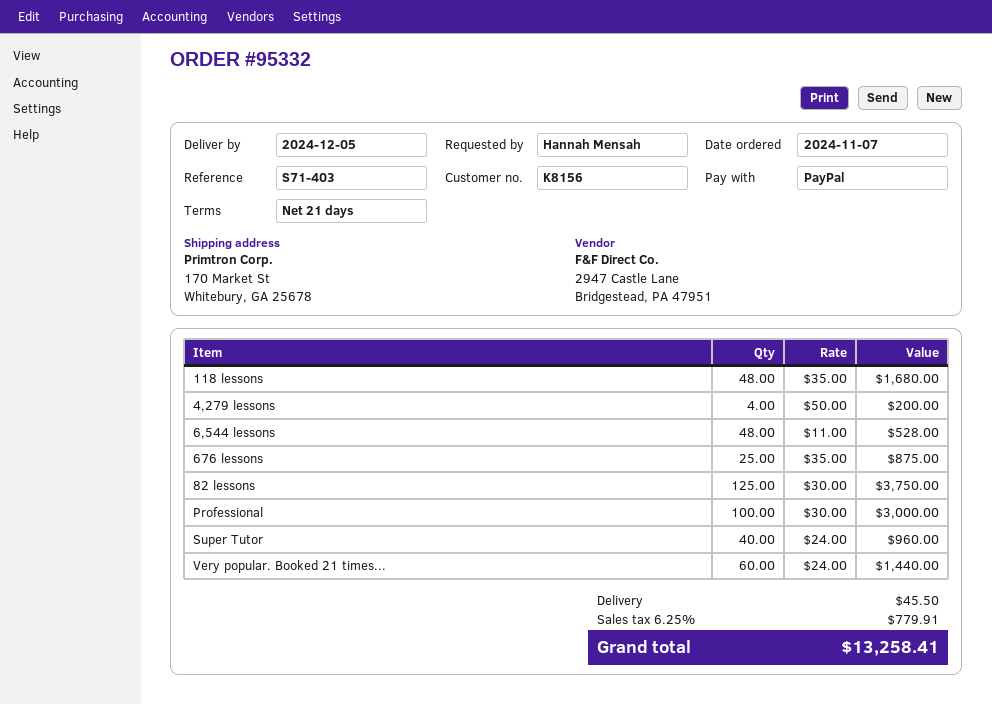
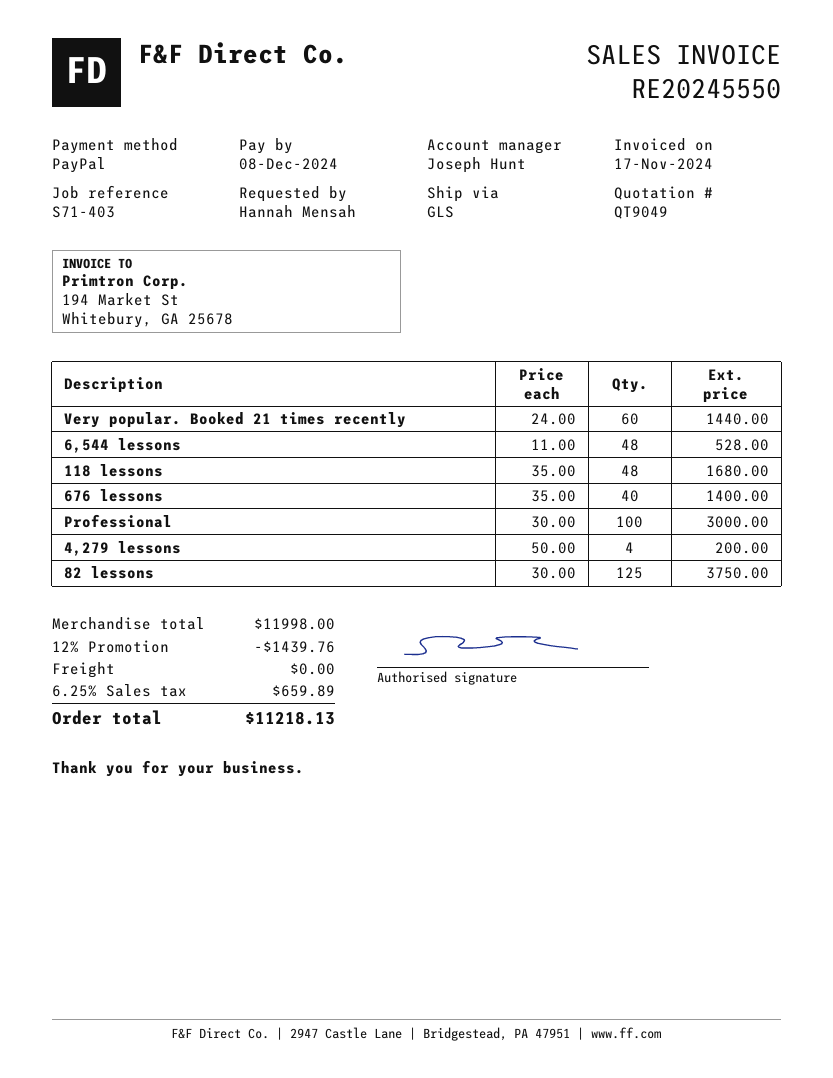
676 lessons: 25 x 35.00 = 875.00 -> 40 x 35.00 = 1400.00
Super Tutor: 40 x 24.00 = 960.00 -> none
discount: none -> 12% = 1439.76
shipping: 45.50 -> 0.00
tax: 6.25% = 779.91 -> 6.25% = 659.89
total: 13258.41 -> 11218.13

